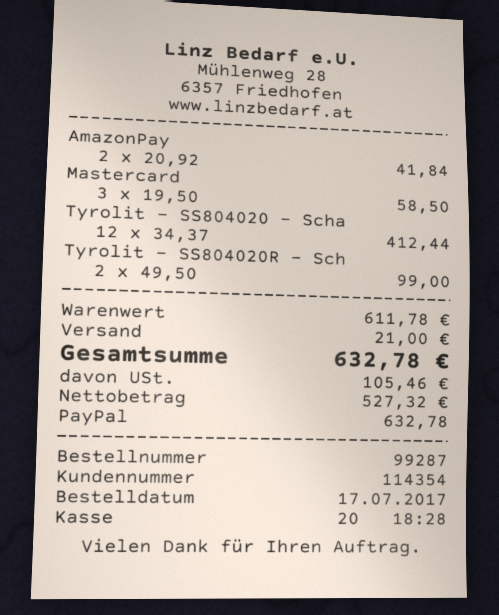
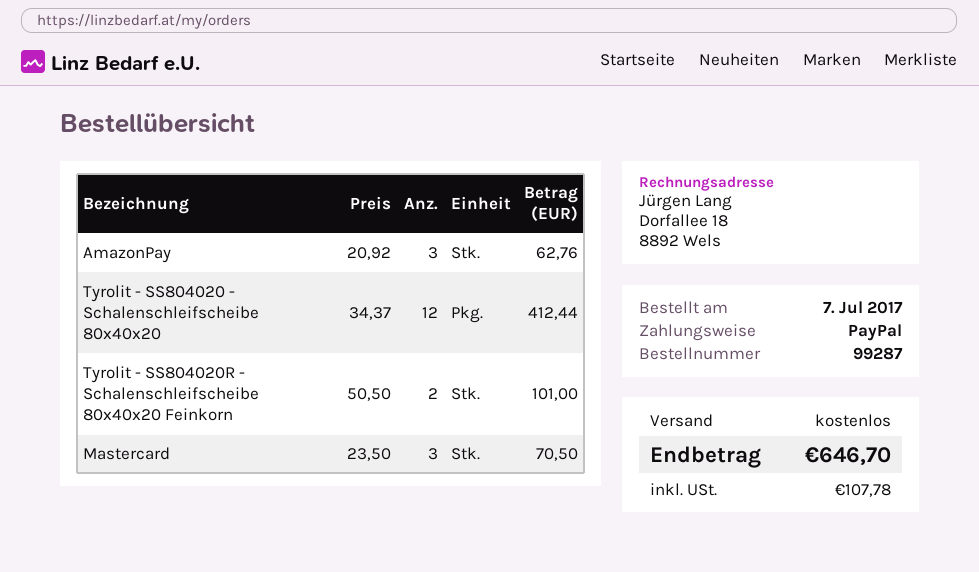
order date: 2017-07-17 -> 2017-07-07
AmazonPay: 2 x 20.92 = 41.84 -> 3 x 20.92 = 62.76
Mastercard: 3 x 19.50 = 58.50 -> 3 x 23.50 = 70.50
Tyrolit - SS804020R - Sch: 2 x 49.50 = 99.00 -> 2 x 50.50 = 101.00
shipping: 21.00 -> 0.00
tax: 105.46 -> 107.78
total: 632.78 -> 646.70

